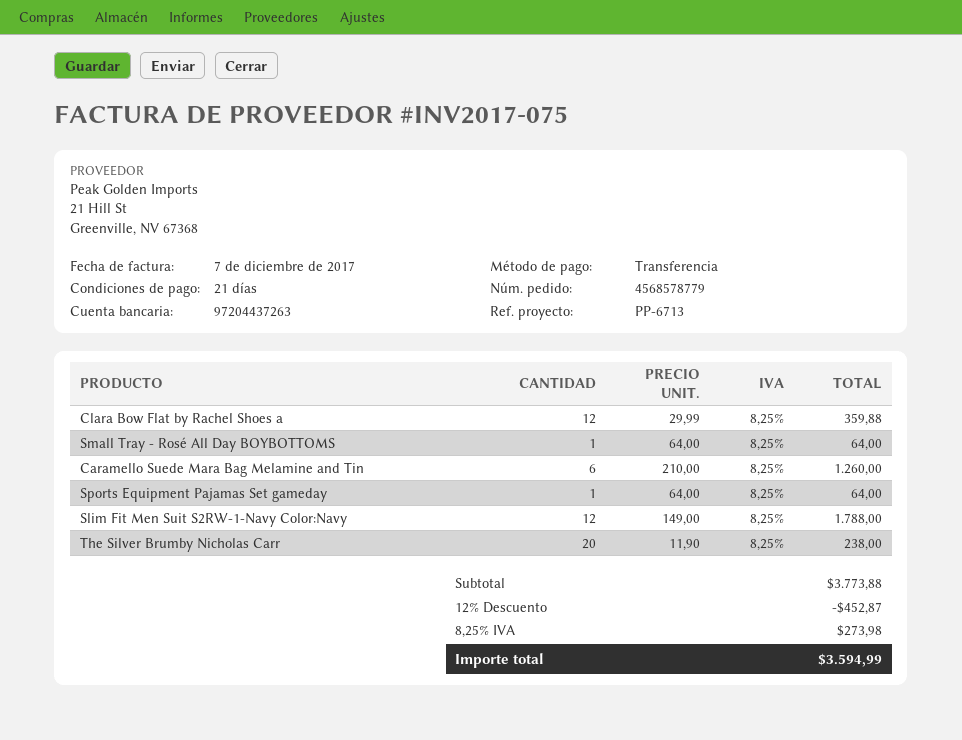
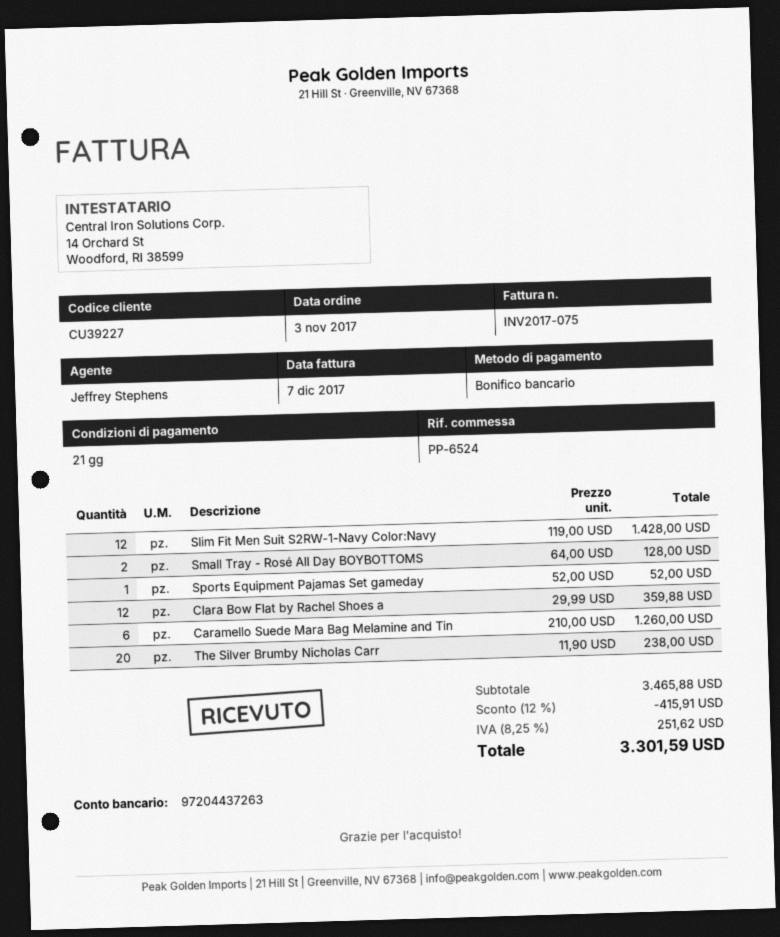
reference: PP-6713 -> PP-6524
Small Tray - Rosé All Day BOYBOTTOMS: 1 x 64.00 = 64.00 -> 2 x 64.00 = 128.00
Sports Equipment Pajamas Set gameday: 1 x 64.00 = 64.00 -> 1 x 52.00 = 52.00
Slim Fit Men Suit S2RW-1-Navy Color:Navy: 12 x 149.00 = 1788.00 -> 12 x 119.00 = 1428.00
subtotal: 3773.88 -> 3465.88
discount: 12% = 452.87 -> 12% = 415.91
tax: 8.25% = 273.98 -> 8.25% = 251.62
total: 3594.99 -> 3301.59

